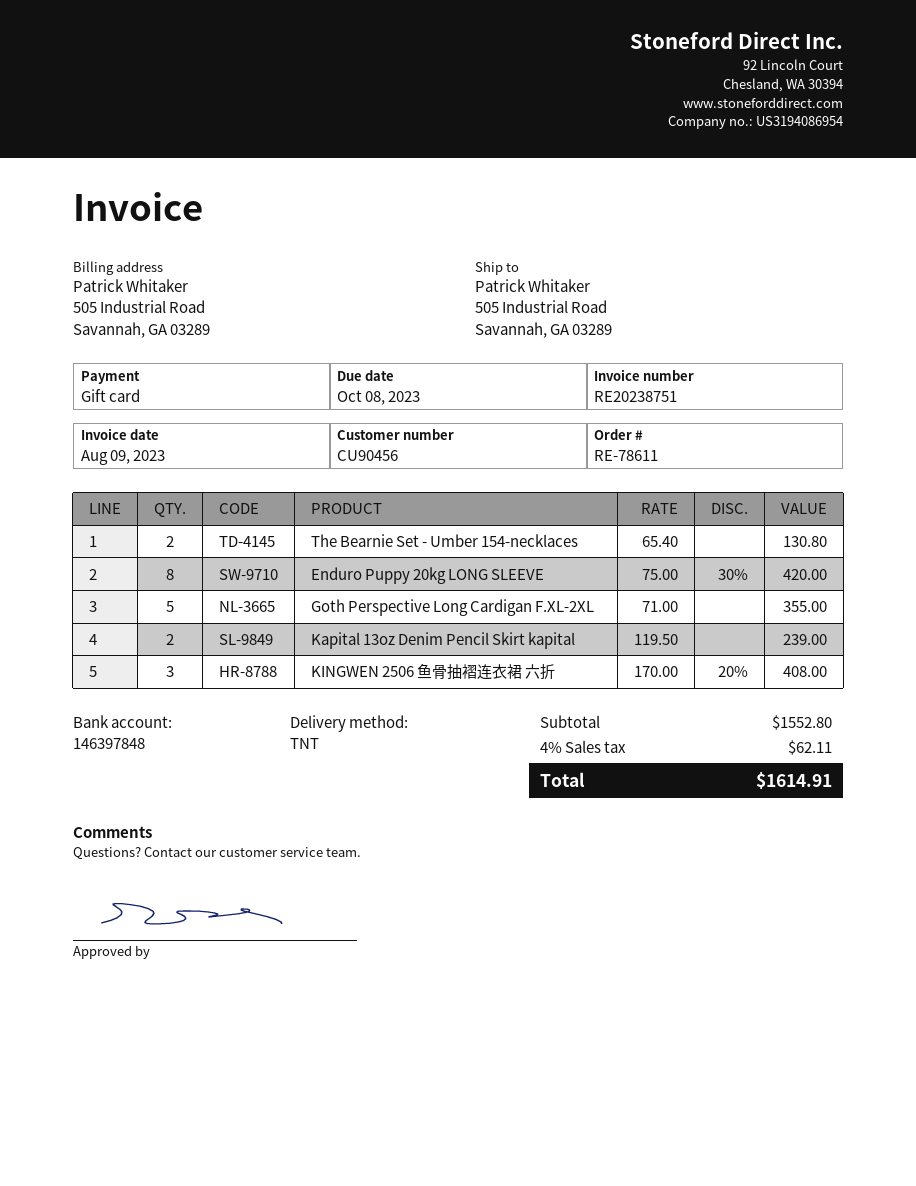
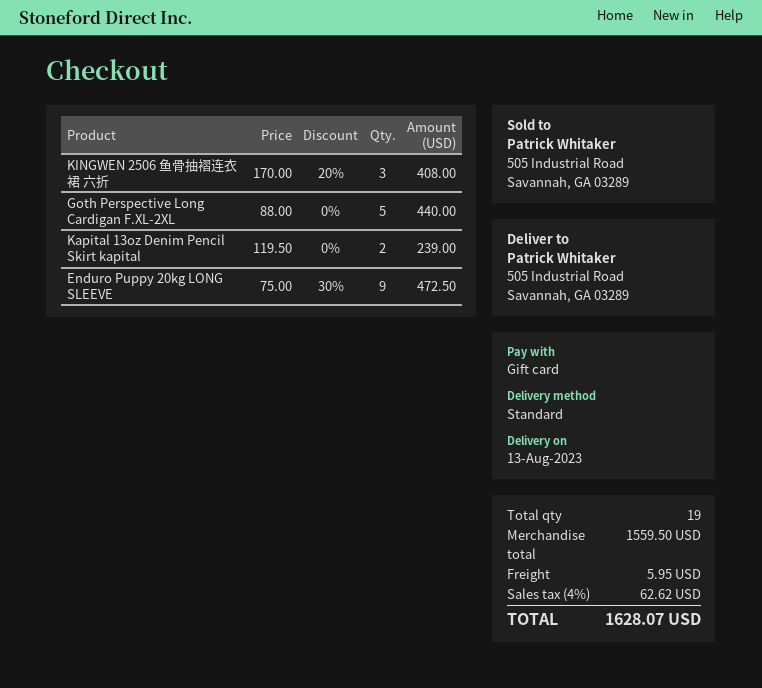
shipping method: TNT -> standard
The Bearnie Set - Umber 154-necklaces: 2 x 65.40 = 130.80 -> none
Enduro Puppy 20kg LONG SLEEVE: 8 x 75.00 - 30% = 420.00 -> 9 x 75.00 - 30% = 472.50
Goth Perspective Long Cardigan F.XL-2XL: 5 x 71.00 = 355.00 -> 5 x 88.00 = 440.00
subtotal: 1552.80 -> 1559.50
shipping: none -> 5.95
tax: 4% = 62.11 -> 4% = 62.62
total: 1614.91 -> 1628.07

